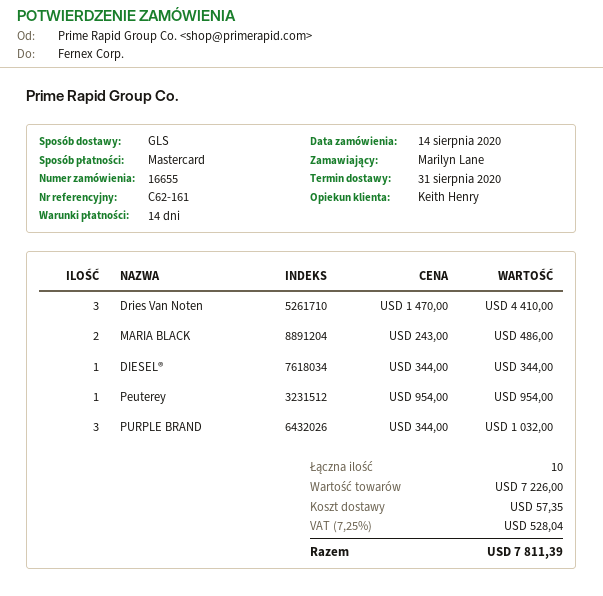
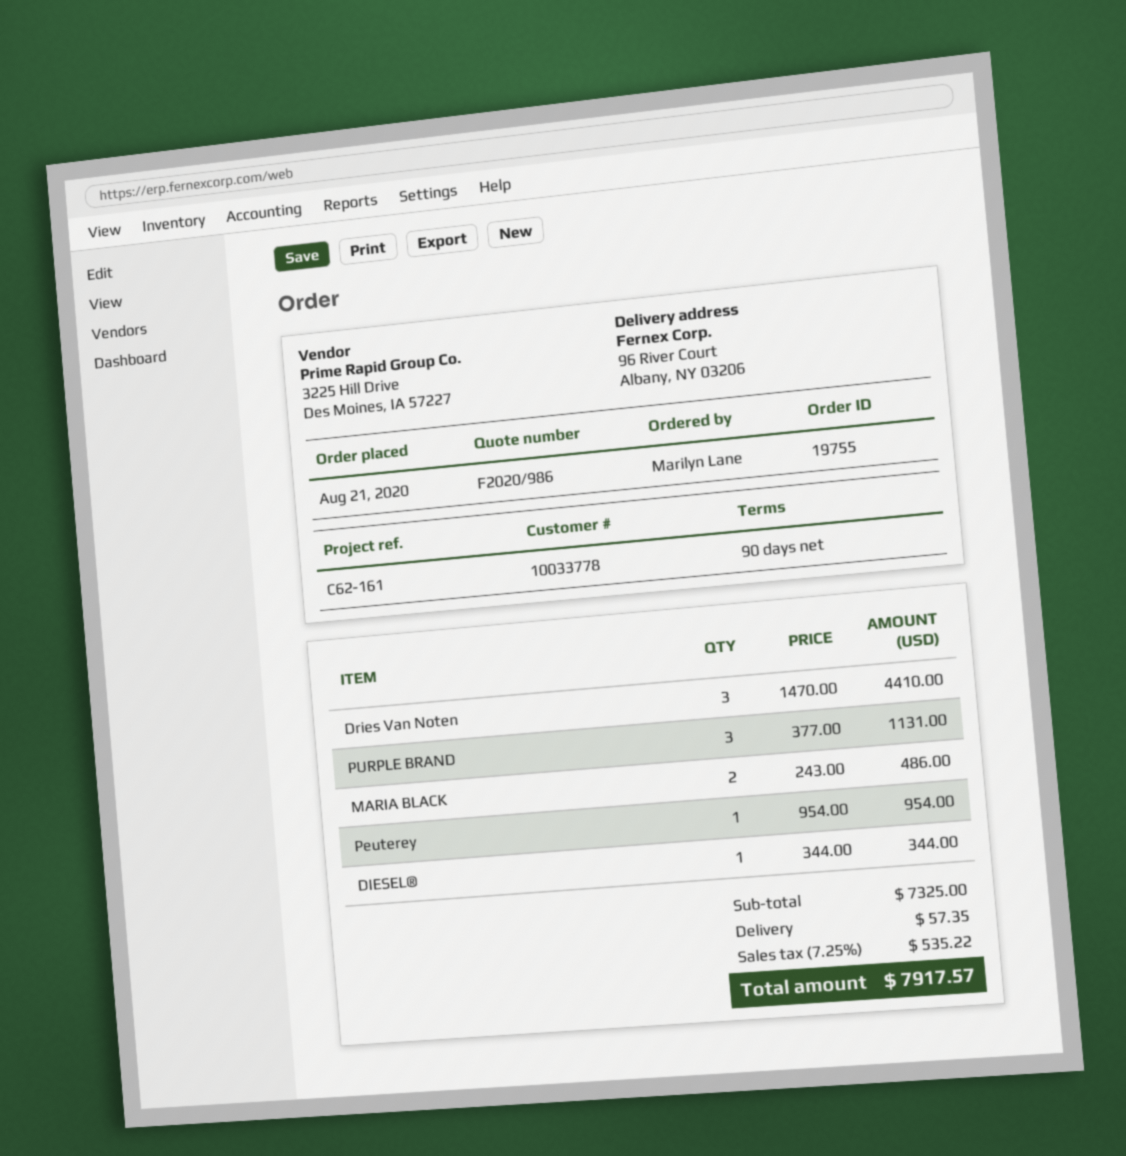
order number: 16655 -> 19755
order date: 2020-08-14 -> 2020-08-21
payment terms: 14 days -> 90 days
PURPLE BRAND: 3 x 344.00 = 1032.00 -> 3 x 377.00 = 1131.00
subtotal: 7226.00 -> 7325.00
tax: 7.25% = 528.04 -> 7.25% = 535.22
total: 7811.39 -> 7917.57

